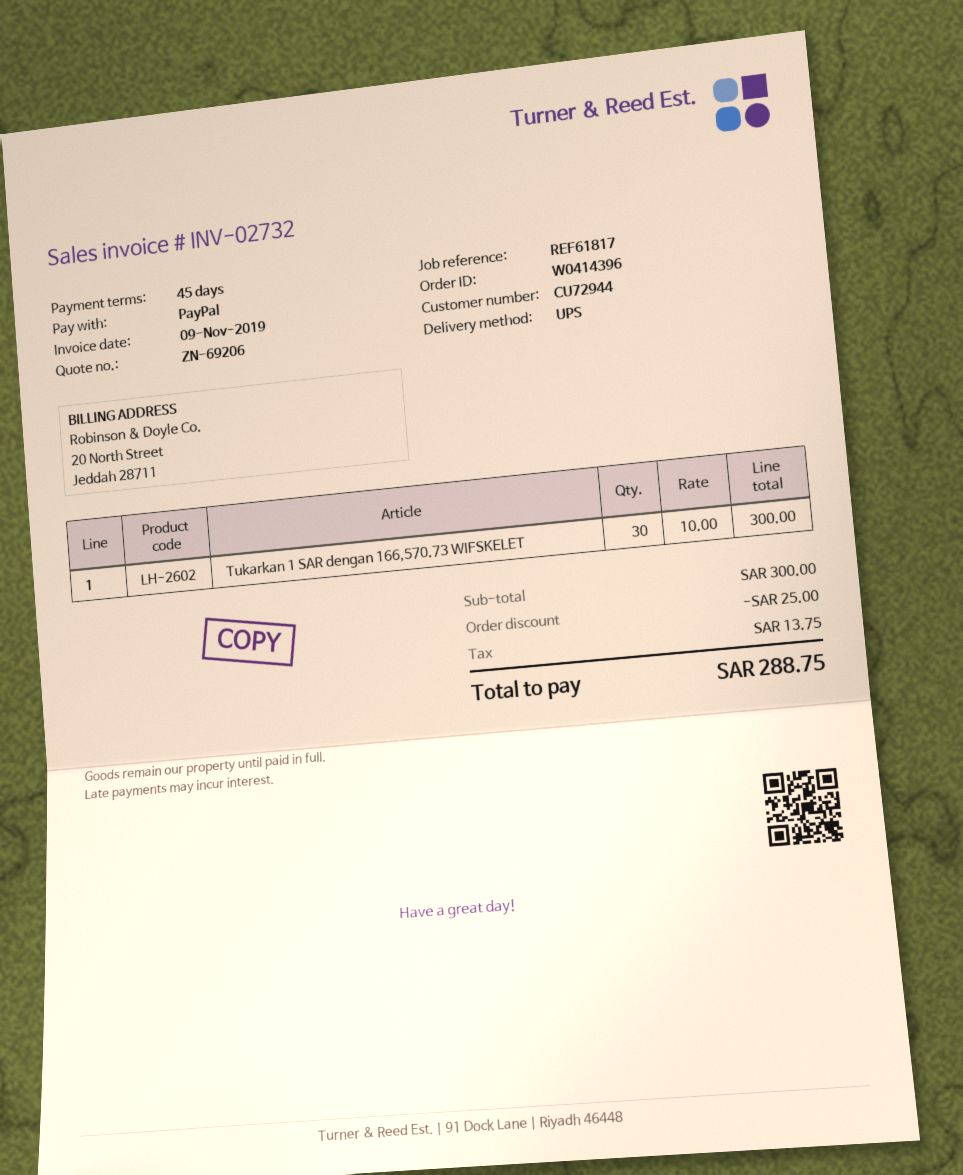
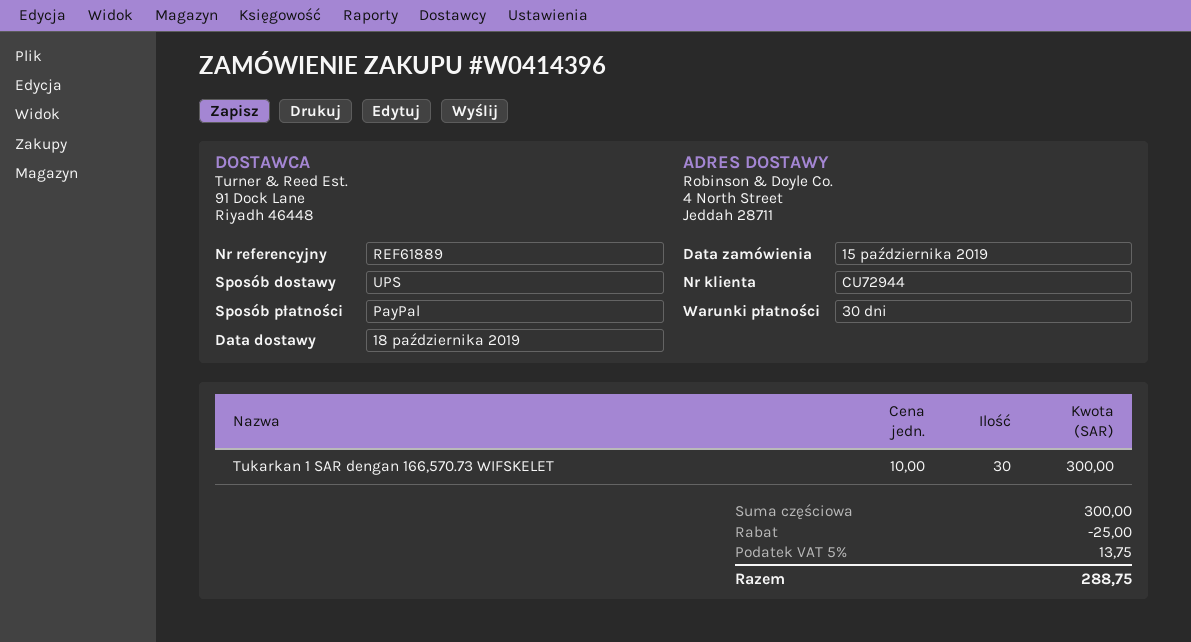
payment terms: 45 days -> 30 days
reference: REF61817 -> REF61889

